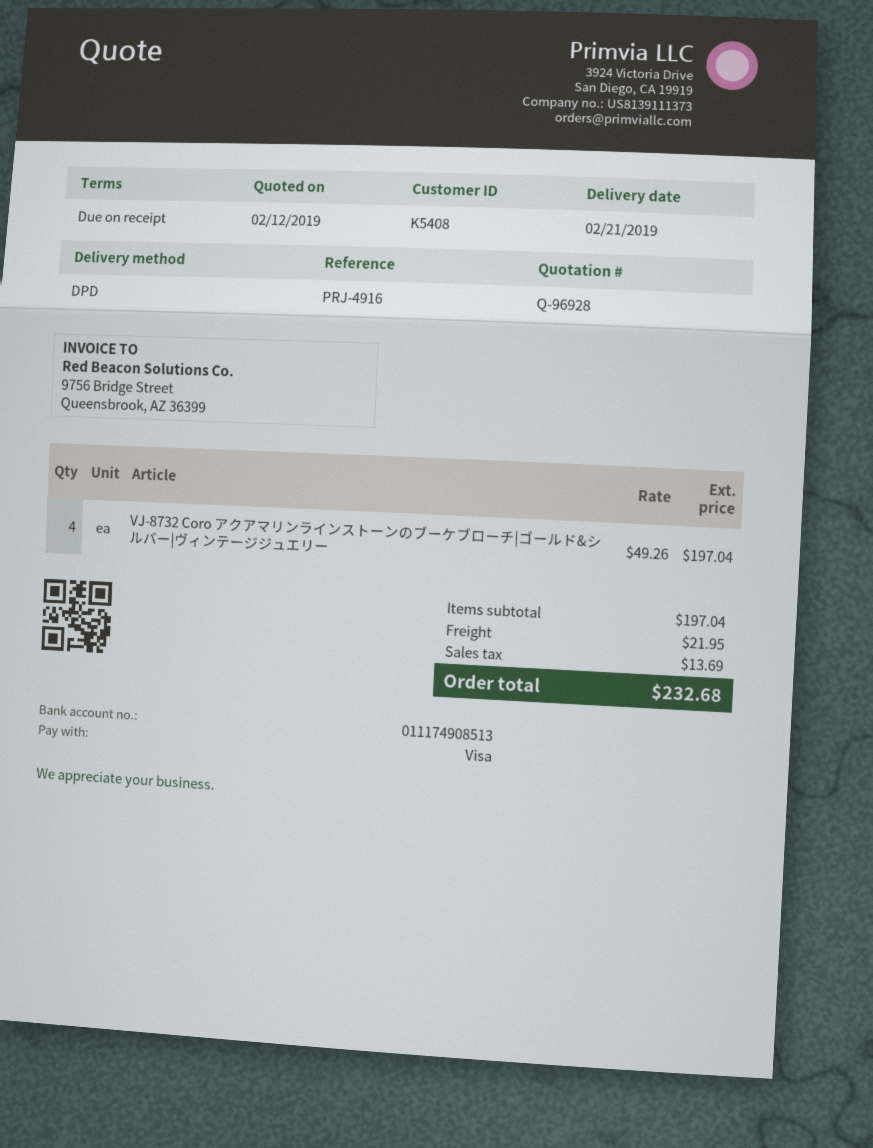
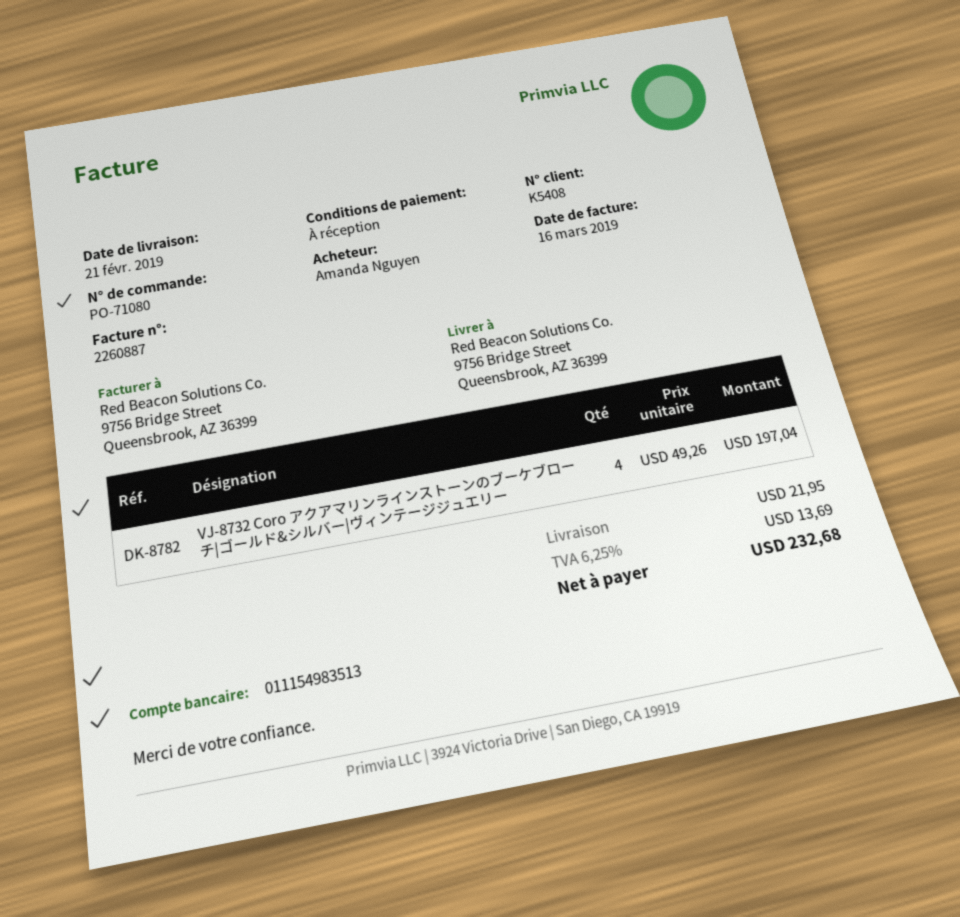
bank account: 011174908513 -> 011154983513

